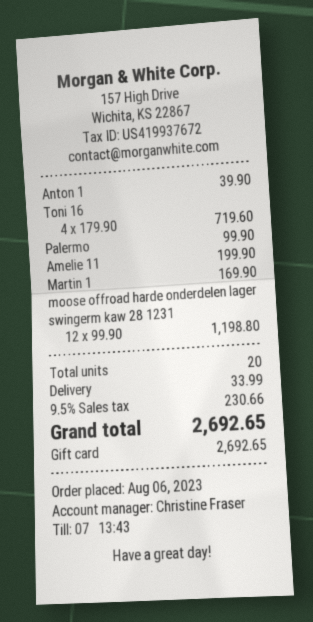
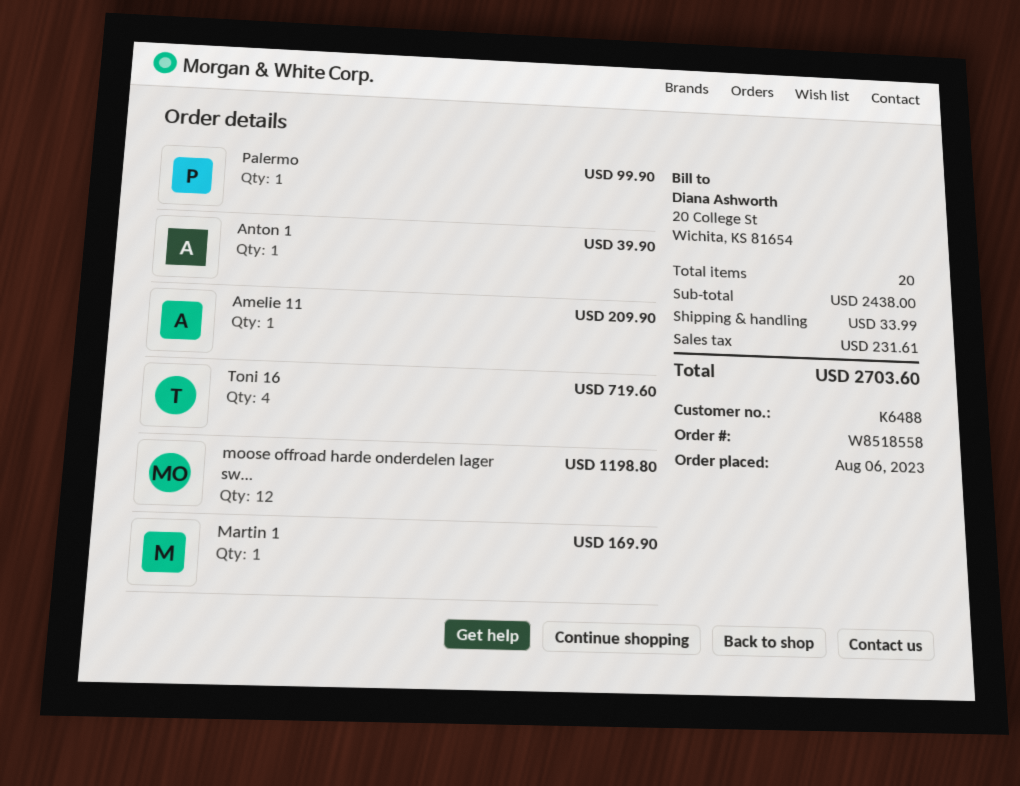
Amelie 11: 1 for 199.90 -> 1 for 209.90
tax: 230.66 -> 231.61
total: 2692.65 -> 2703.60

